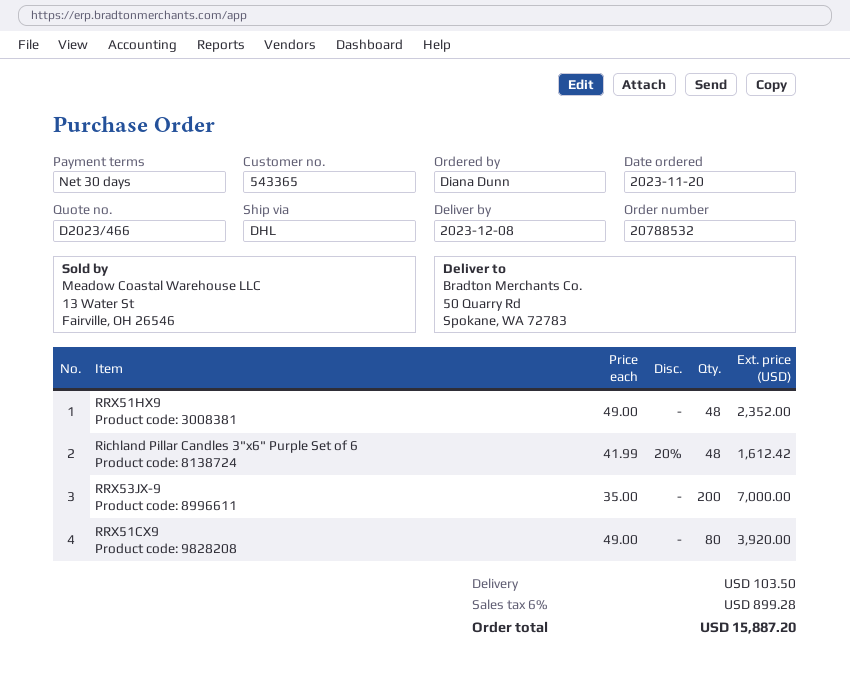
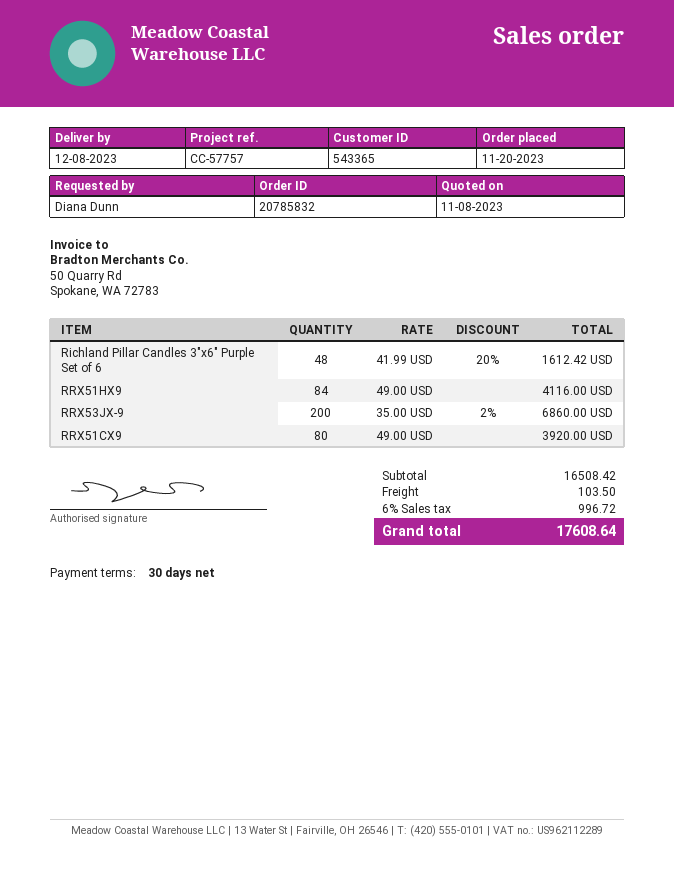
order number: 20788532 -> 20785832
RRX51HX9: 48 x 49.00 = 2352.00 -> 84 x 49.00 = 4116.00
RRX53JX-9: 200 x 35.00 = 7000.00 -> 200 x 35.00 - 2% = 6860.00
tax: 6% = 899.28 -> 6% = 996.72
total: 15887.20 -> 17608.64

